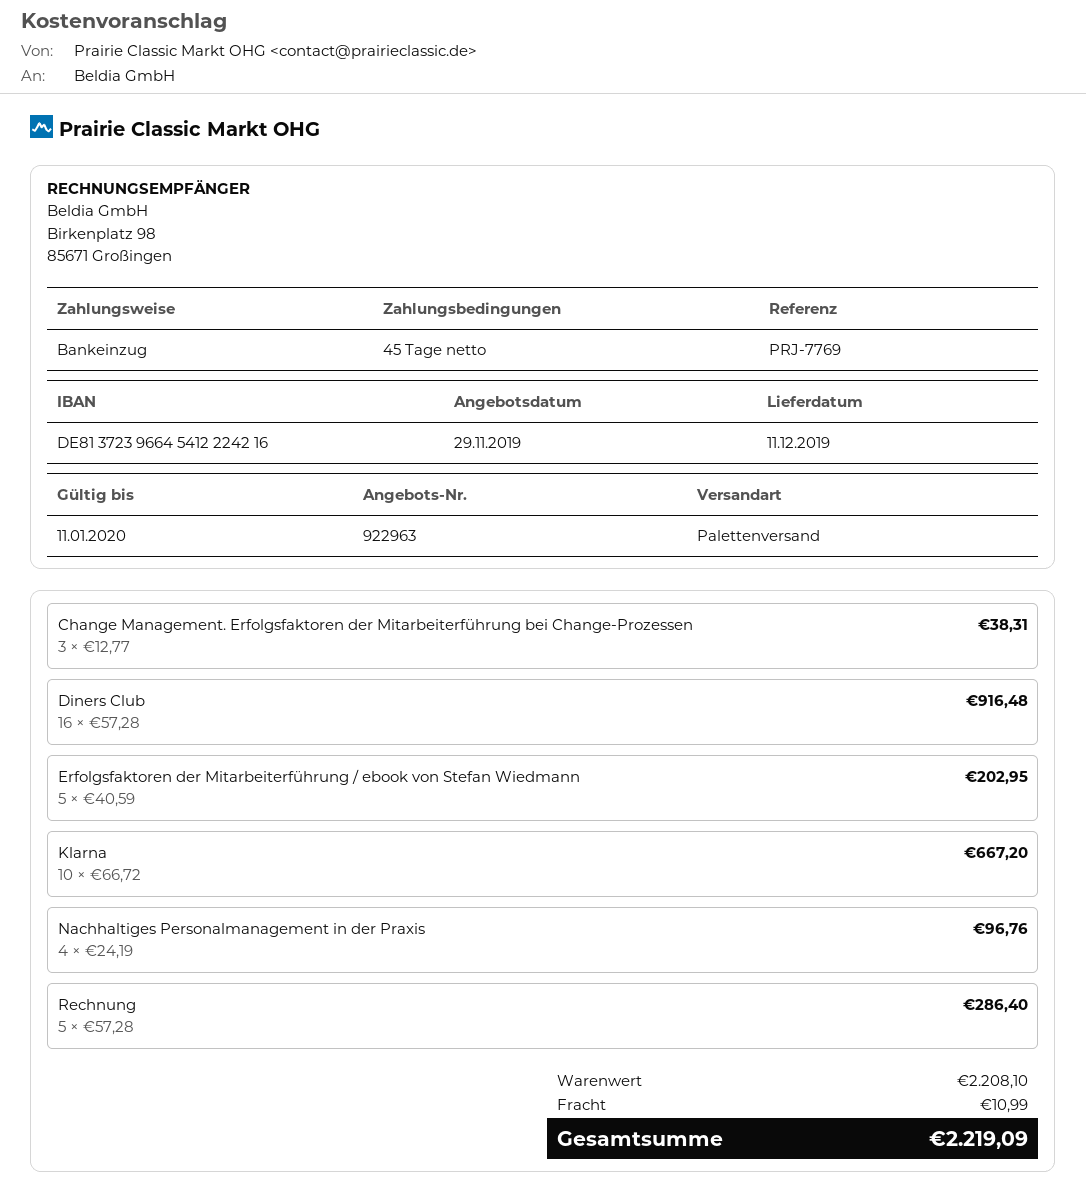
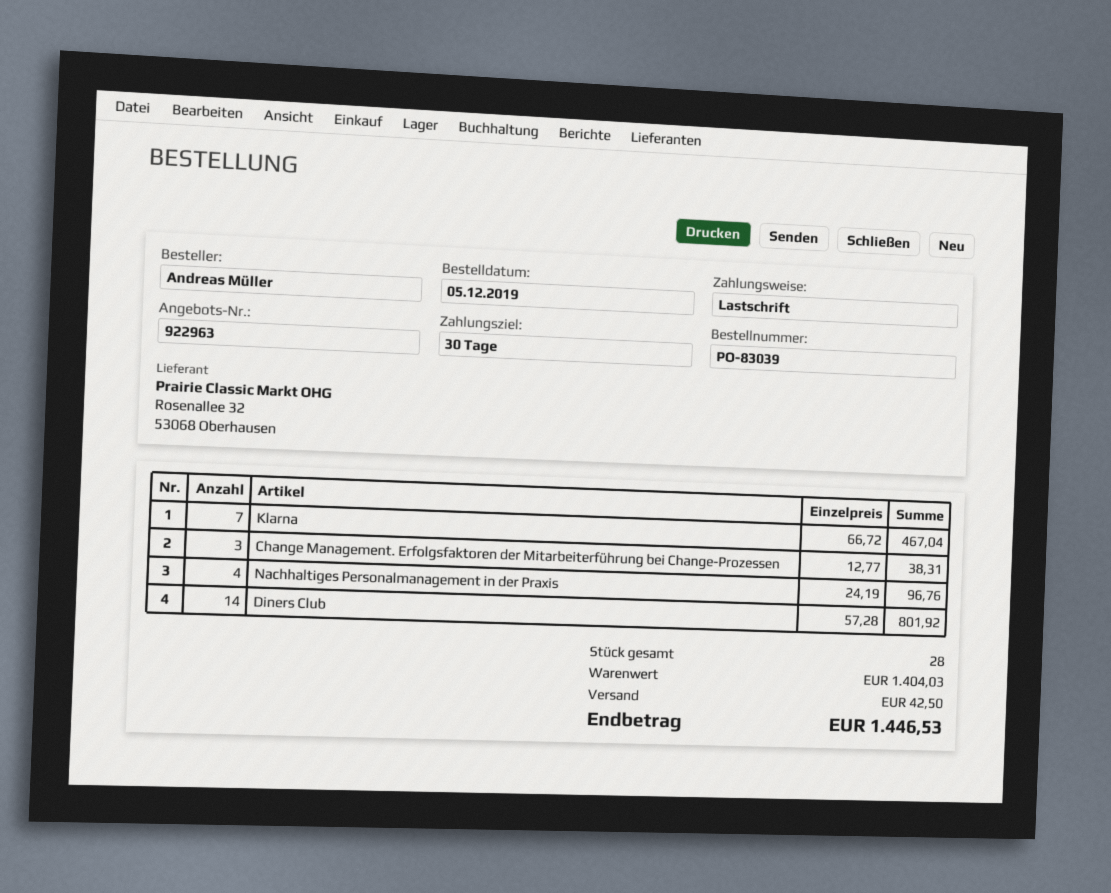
payment terms: 45 days -> 30 days
Diners Club: 16 x 57.28 = 916.48 -> 14 x 57.28 = 801.92
Erfolgsfaktoren der Mitarbeiterführung / ebook von Stefan Wiedmann: 5 x 40.59 = 202.95 -> none
Klarna: 10 x 66.72 = 667.20 -> 7 x 66.72 = 467.04
Rechnung: 5 x 57.28 = 286.40 -> none
subtotal: 2208.10 -> 1404.03
shipping: 10.99 -> 42.50
total: 2219.09 -> 1446.53

